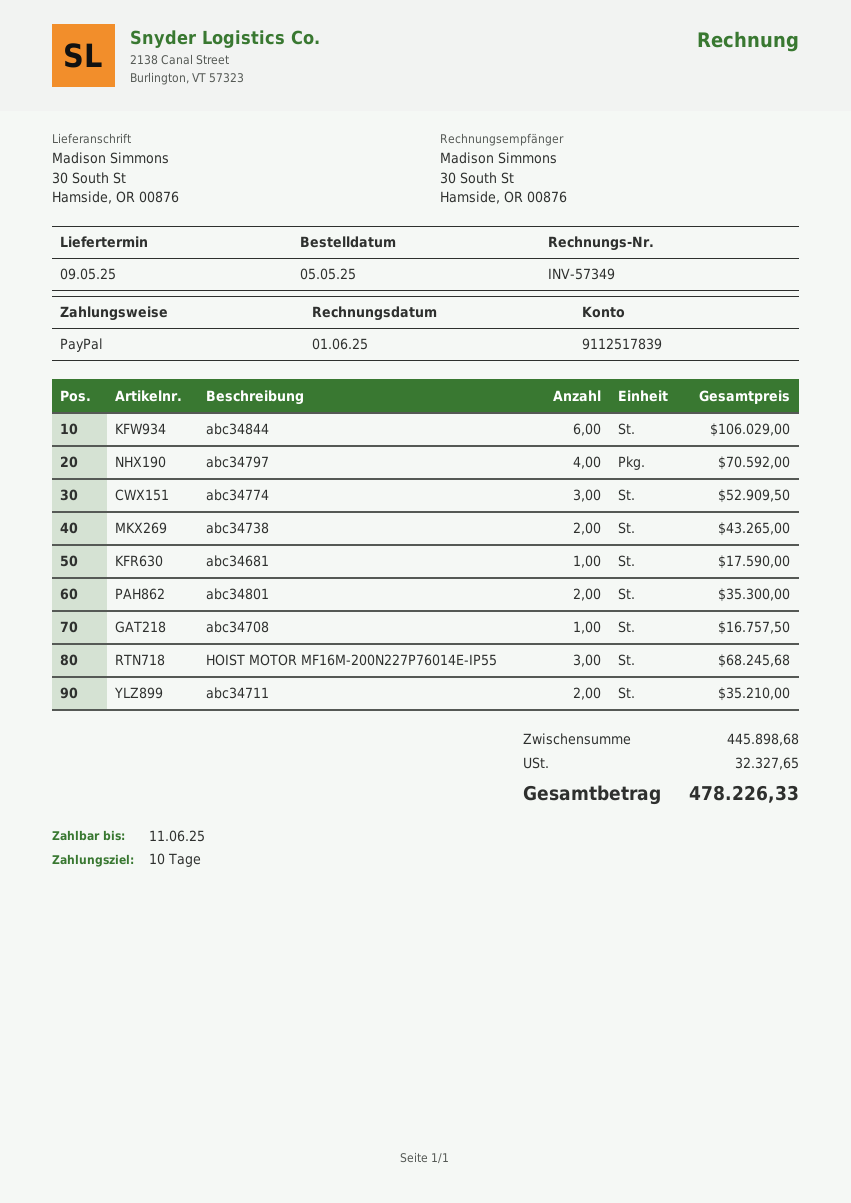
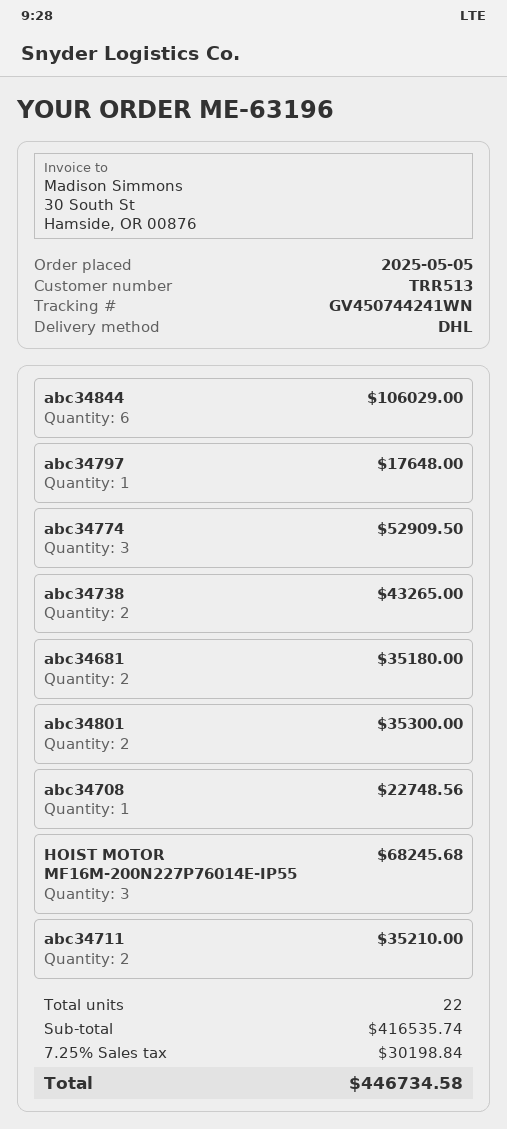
abc34797: 4 for 70592.00 -> 1 for 17648.00
abc34681: 1 for 17590.00 -> 2 for 35180.00
abc34708: 1 for 16757.50 -> 1 for 22748.56
subtotal: 445898.68 -> 416535.74
tax: 32327.65 -> 30198.84
total: 478226.33 -> 446734.58

